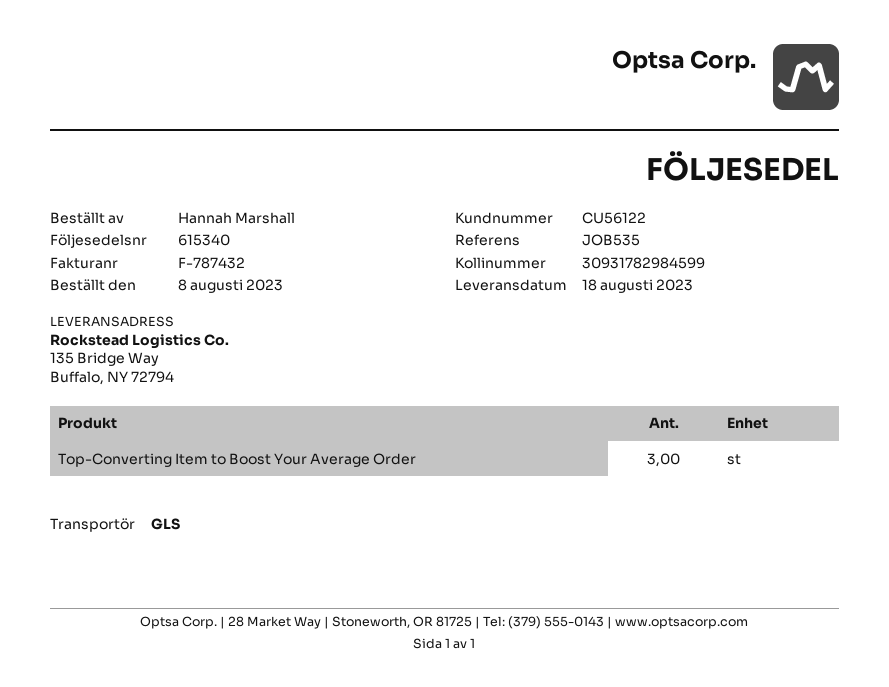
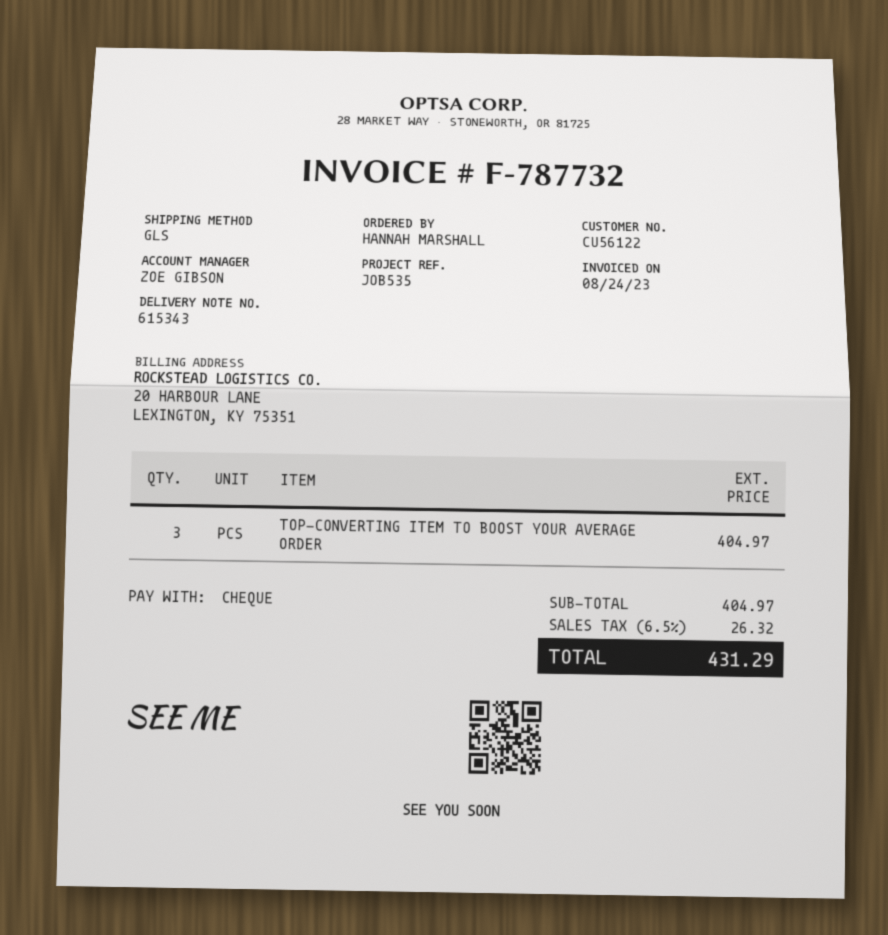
delivery note number: 615340 -> 615343
invoice number: F-787432 -> F-787732

